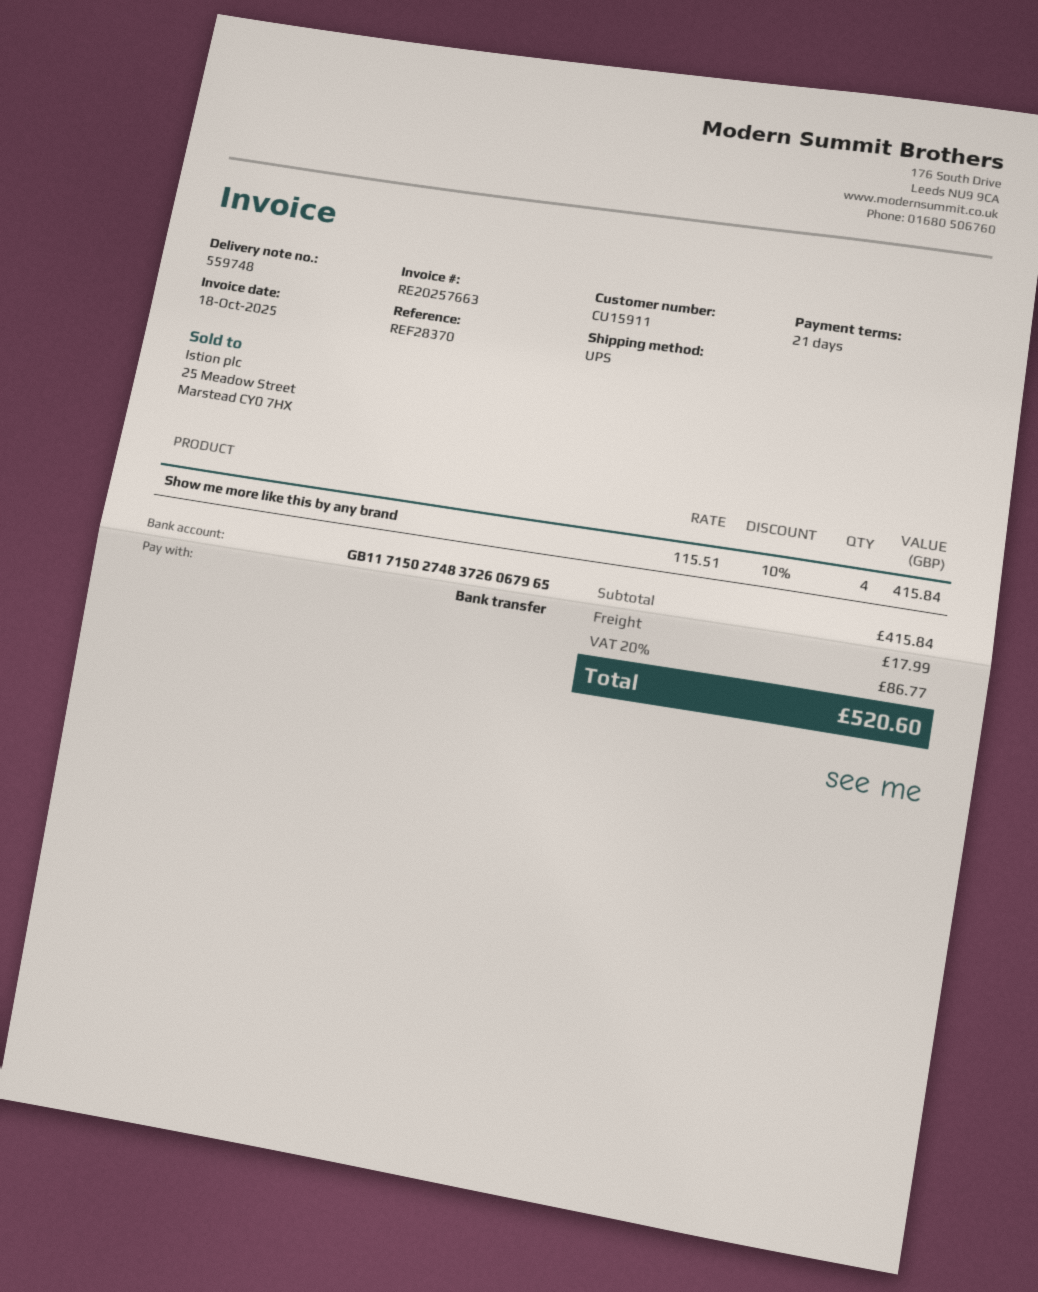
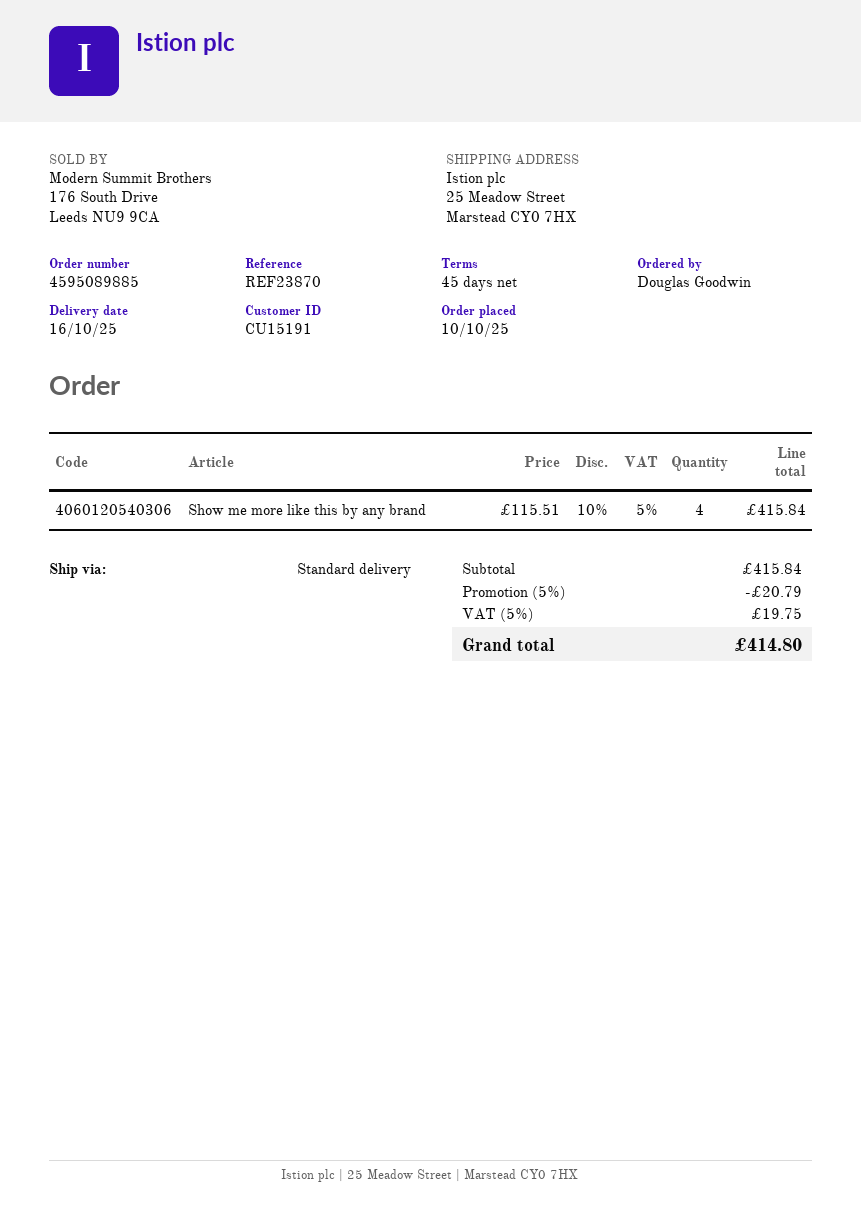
payment terms: 21 days -> 45 days
customer number: CU15911 -> CU15191
reference: REF28370 -> REF23870
shipping method: UPS -> standard
discount: none -> 5% = 20.79
shipping: 17.99 -> none
tax: 20% = 86.77 -> 5% = 19.75
total: 520.60 -> 414.80

